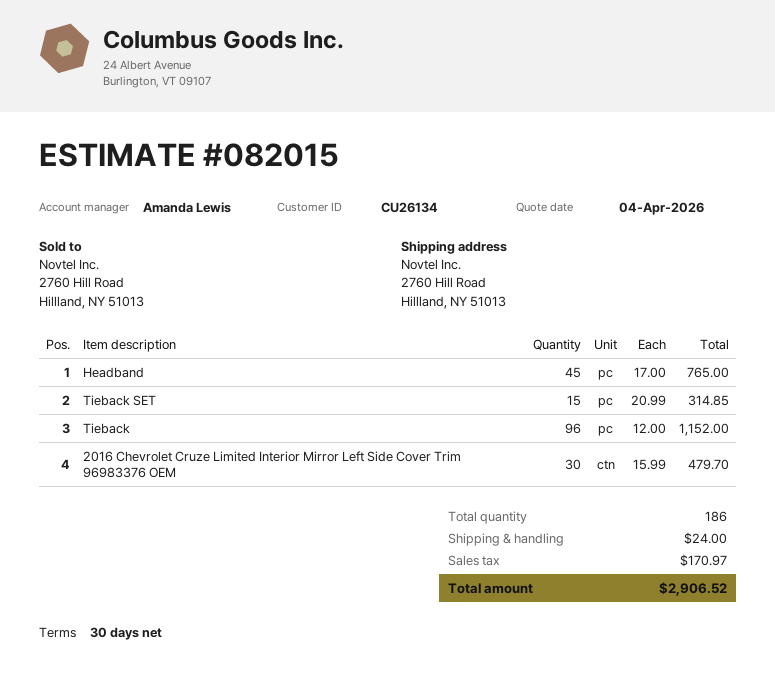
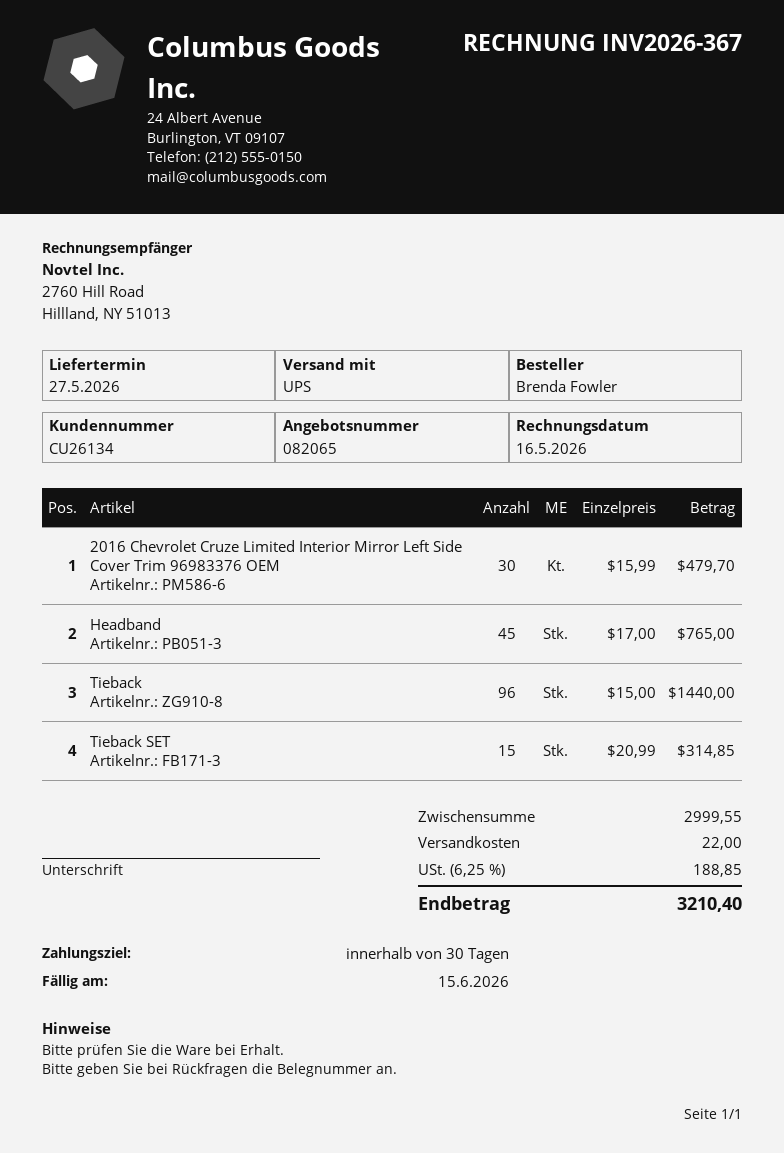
quote number: 082015 -> 082065
Tieback: 96 x 12.00 = 1152.00 -> 96 x 15.00 = 1440.00
shipping: 24.00 -> 22.00
tax: 170.97 -> 188.85
total: 2906.52 -> 3210.40

